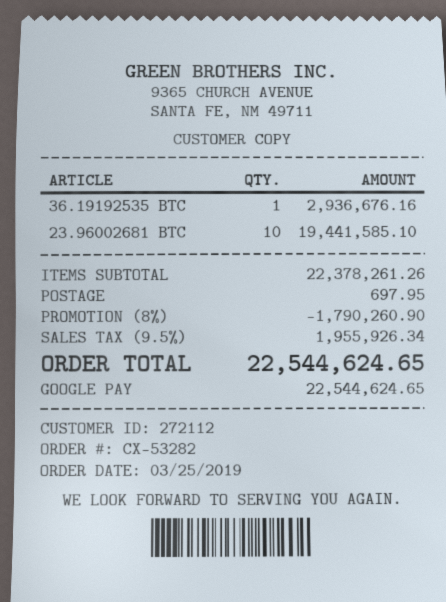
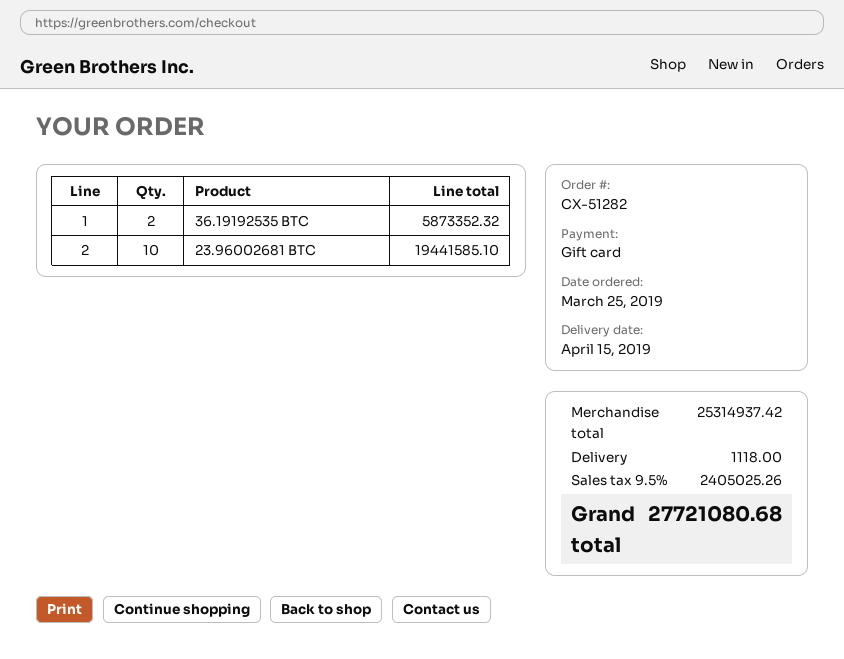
order number: CX-53282 -> CX-51282
payment method: Google Pay -> gift card
36.19192535 BTC: 1 for 2936676.16 -> 2 for 5873352.32
subtotal: 22378261.26 -> 25314937.42
discount: 8% = 1790260.90 -> none
shipping: 697.95 -> 1118.00
tax: 9.5% = 1955926.34 -> 9.5% = 2405025.26
total: 22544624.65 -> 27721080.68

